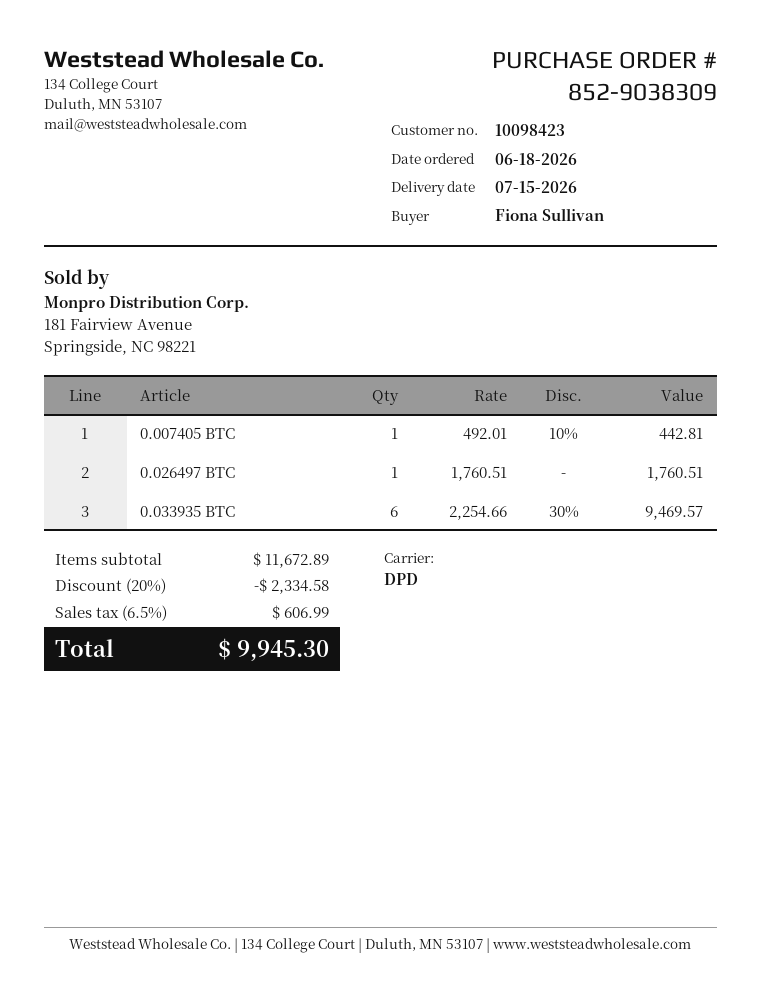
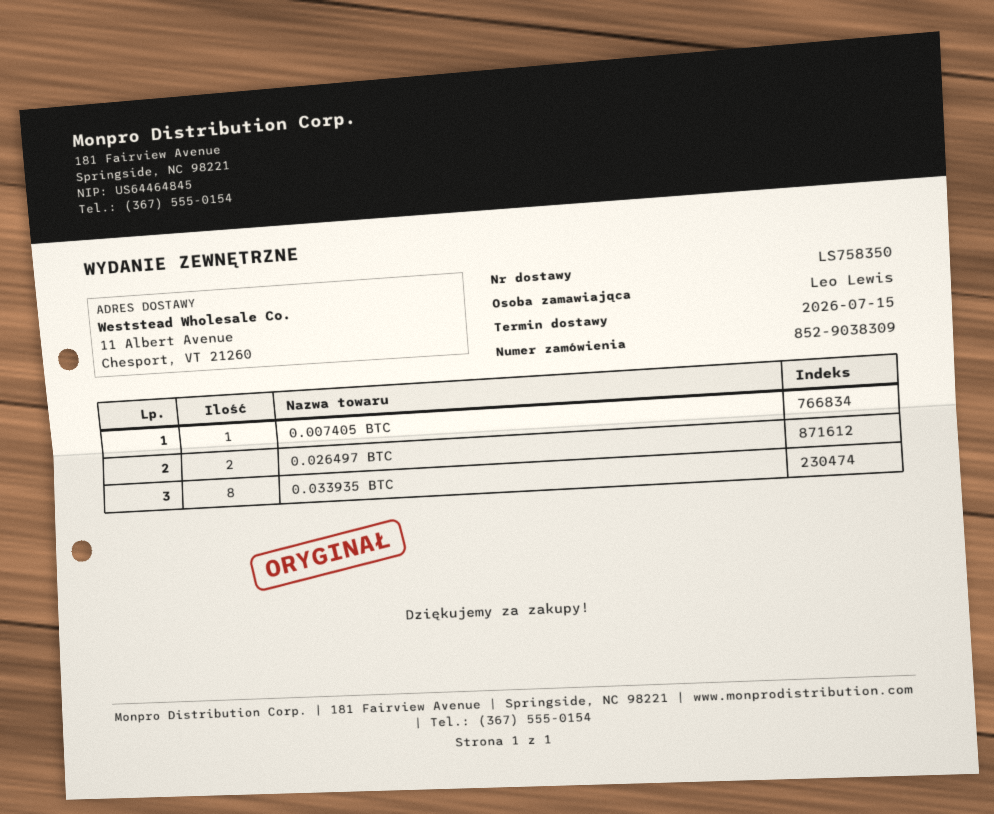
ordered by: Fiona Sullivan -> Leo Lewis
0.026497 BTC: 1 -> 2
0.033935 BTC: 6 -> 8

